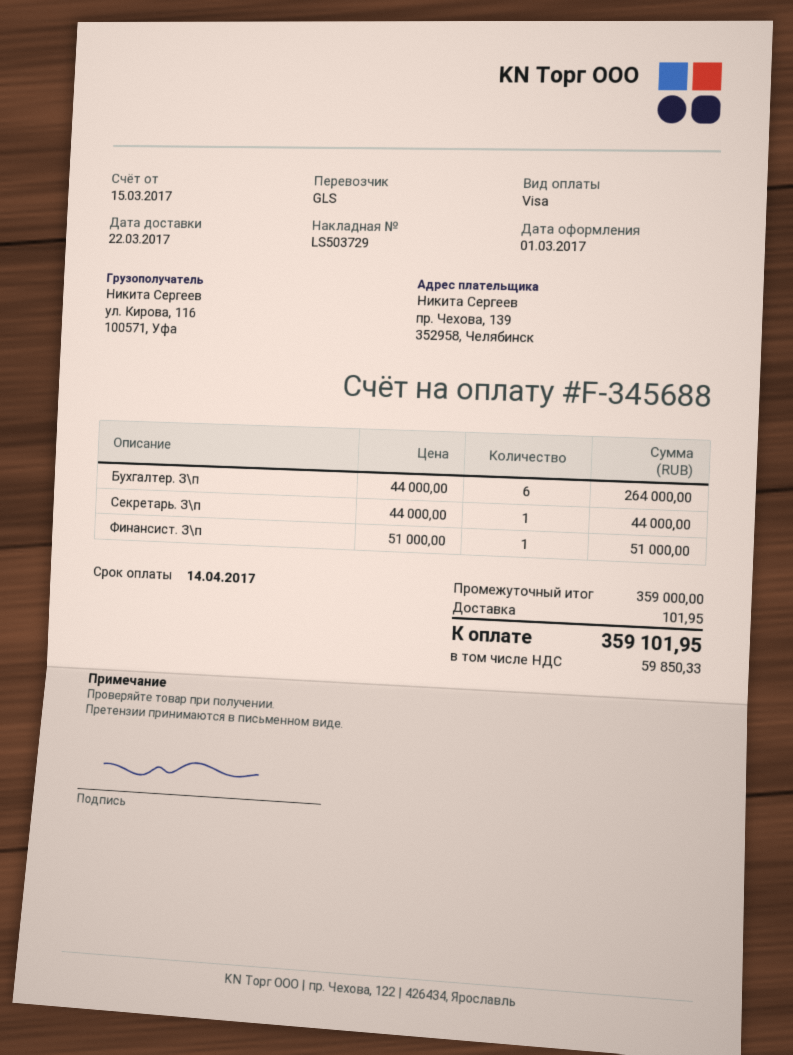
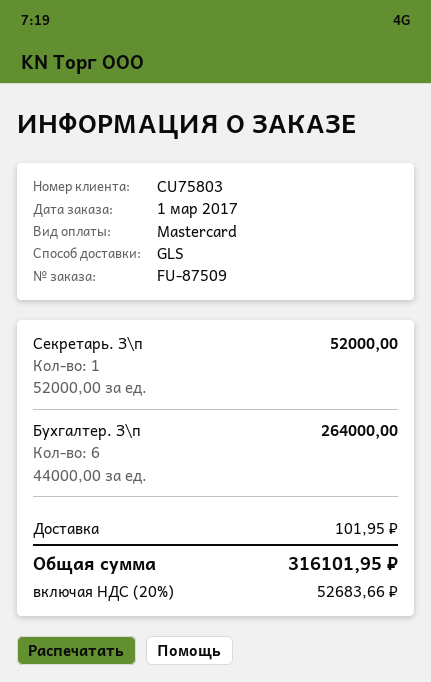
payment method: Visa -> Mastercard
Секретарь. З\п: 1 x 44000.00 = 44000.00 -> 1 x 52000.00 = 52000.00
Финансист. З\п: 1 x 51000.00 = 51000.00 -> none
tax: 59850.33 -> 52683.66
total: 359101.95 -> 316101.95

